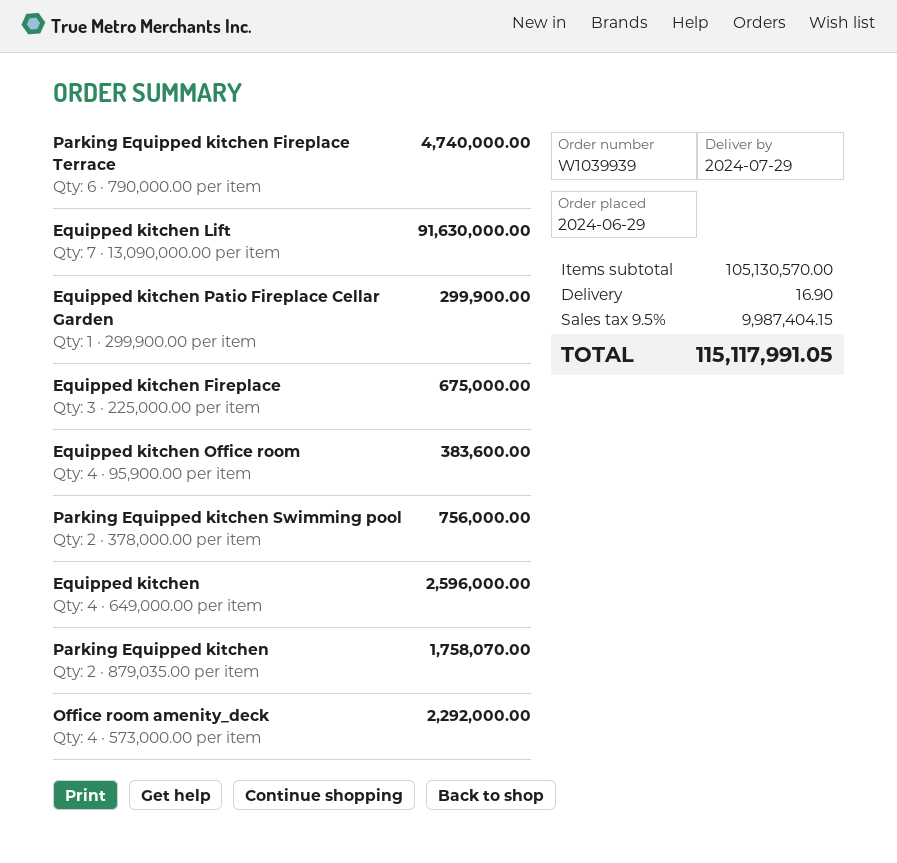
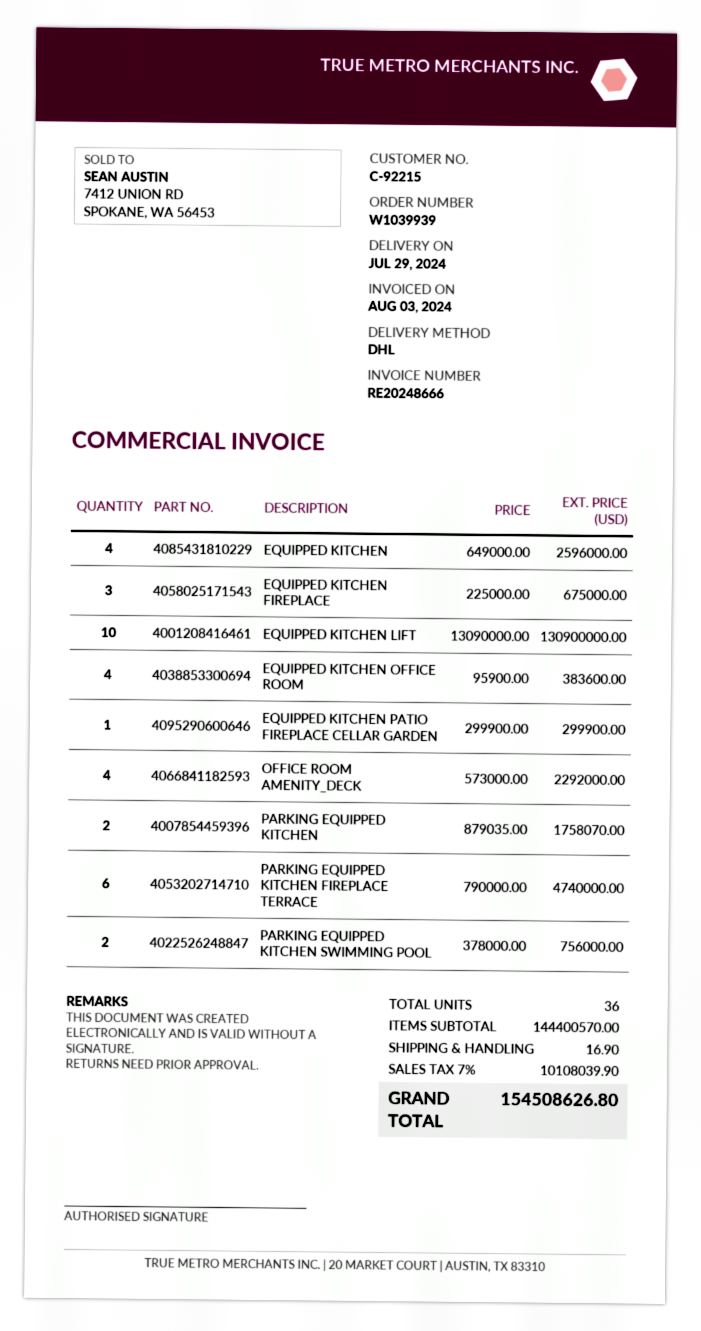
Equipped kitchen Lift: 7 x 13090000.00 = 91630000.00 -> 10 x 13090000.00 = 130900000.00
subtotal: 105130570.00 -> 144400570.00
tax: 9.5% = 9987404.15 -> 7% = 10108039.90
total: 115117991.05 -> 154508626.80

